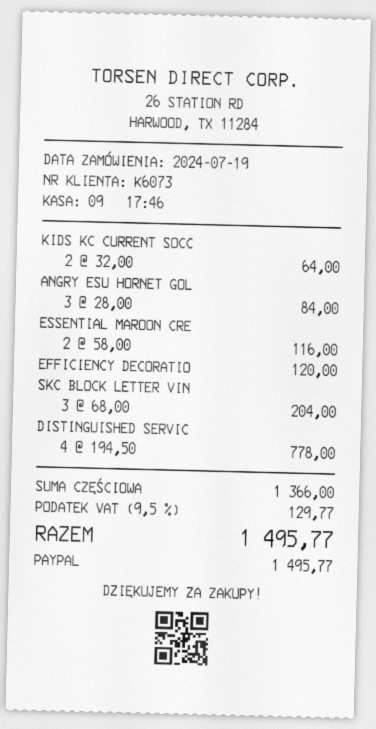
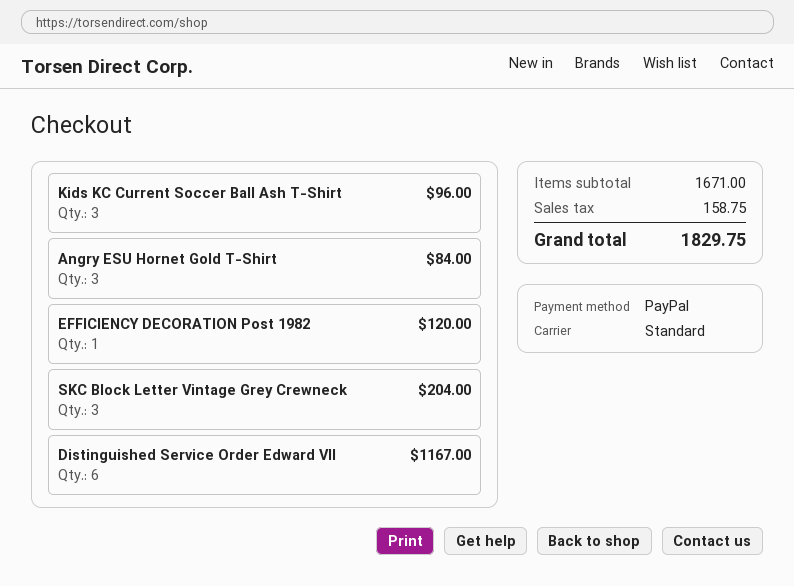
KIDS KC CURRENT SOCC: 2 for 64.00 -> 3 for 96.00
ESSENTIAL MAROON CRE: 2 for 116.00 -> none
DISTINGUISHED SERVIC: 4 for 778.00 -> 6 for 1167.00
subtotal: 1366.00 -> 1671.00
tax: 129.77 -> 158.75
total: 1495.77 -> 1829.75

